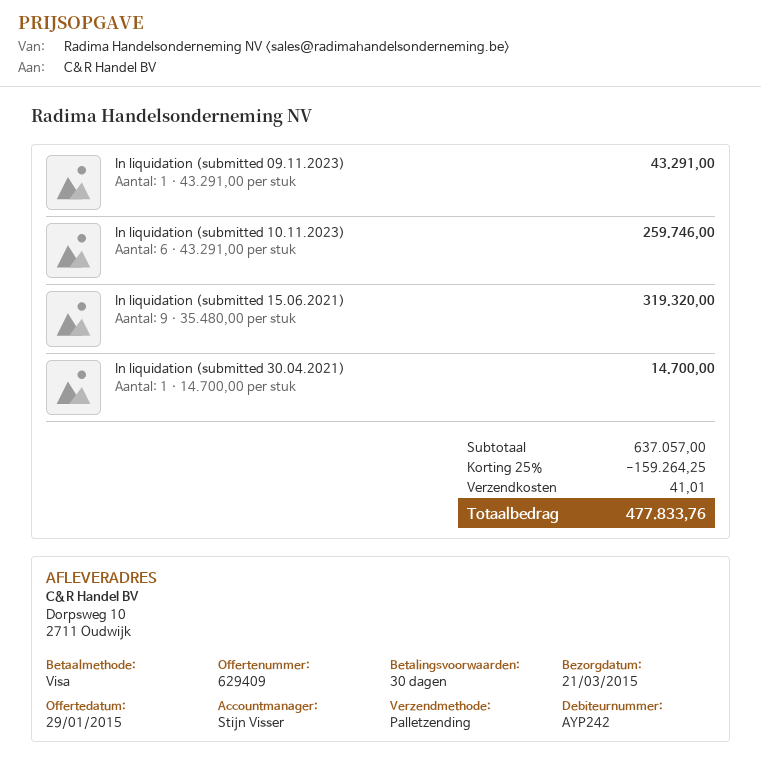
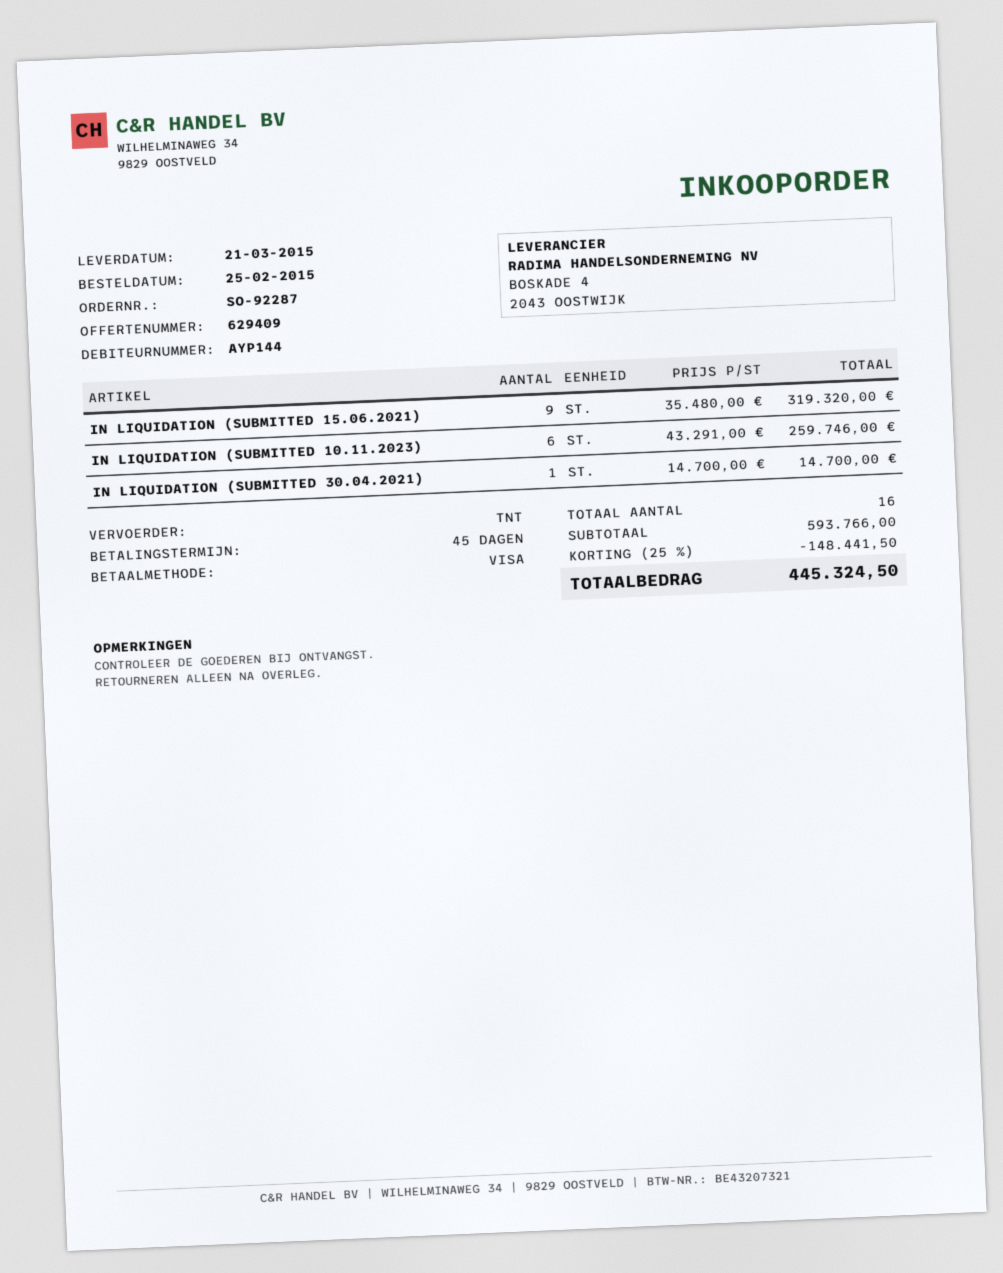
payment terms: 30 days -> 45 days
customer number: AYP242 -> AYP144
shipping method: pallet freight -> TNT
In liquidation (submitted 09.11.2023): 1 x 43291.00 = 43291.00 -> none
subtotal: 637057.00 -> 593766.00
discount: 25% = 159264.25 -> 25% = 148441.50
shipping: 41.01 -> none
total: 477833.76 -> 445324.50

